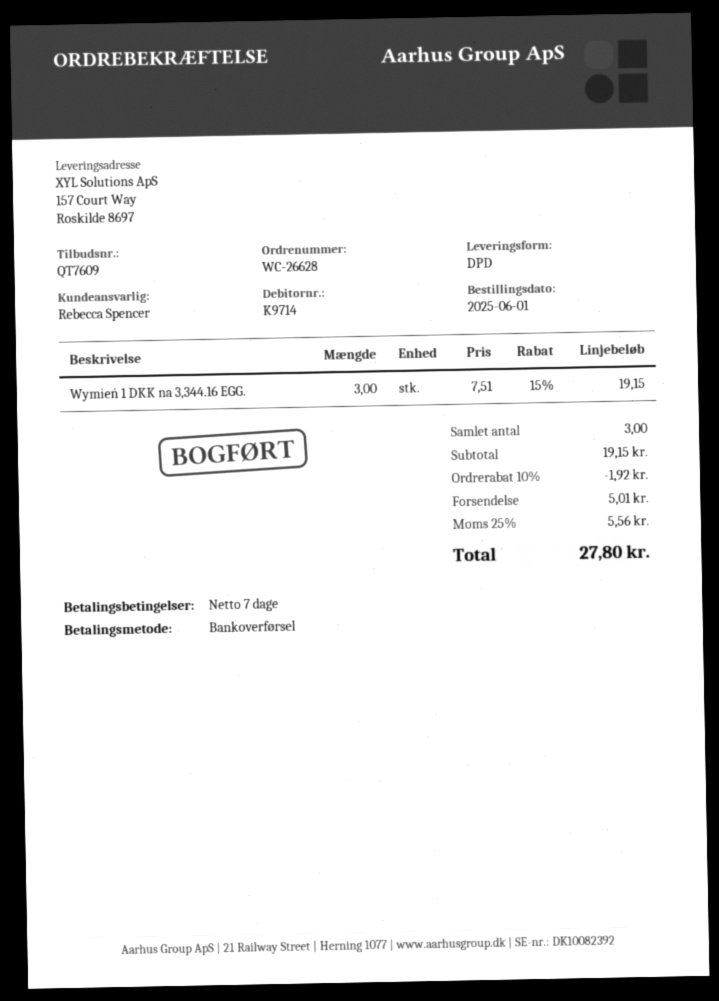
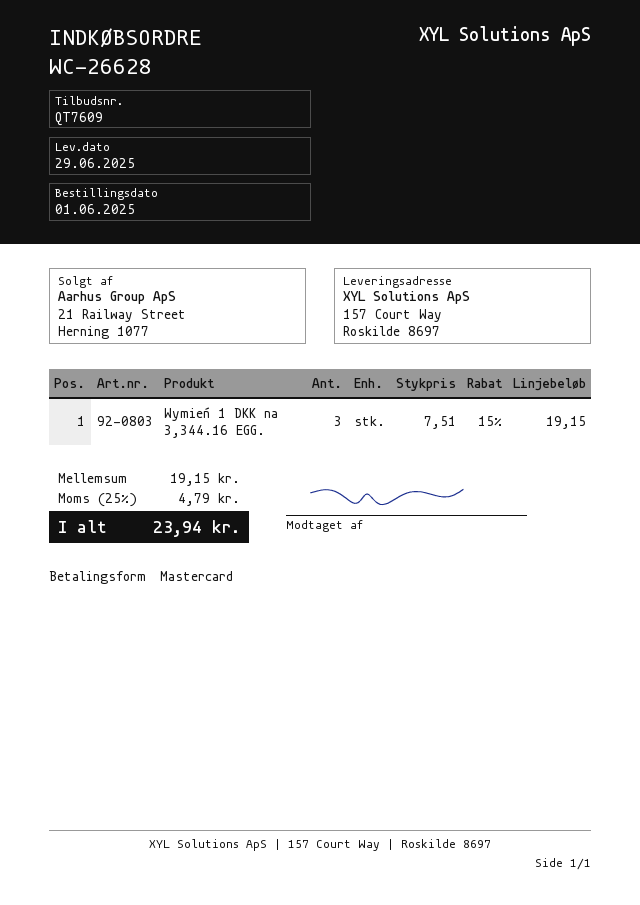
payment method: bank transfer -> Mastercard
discount: 10% = 1.92 -> none
shipping: 5.01 -> none
tax: 25% = 5.56 -> 25% = 4.79
total: 27.80 -> 23.94

